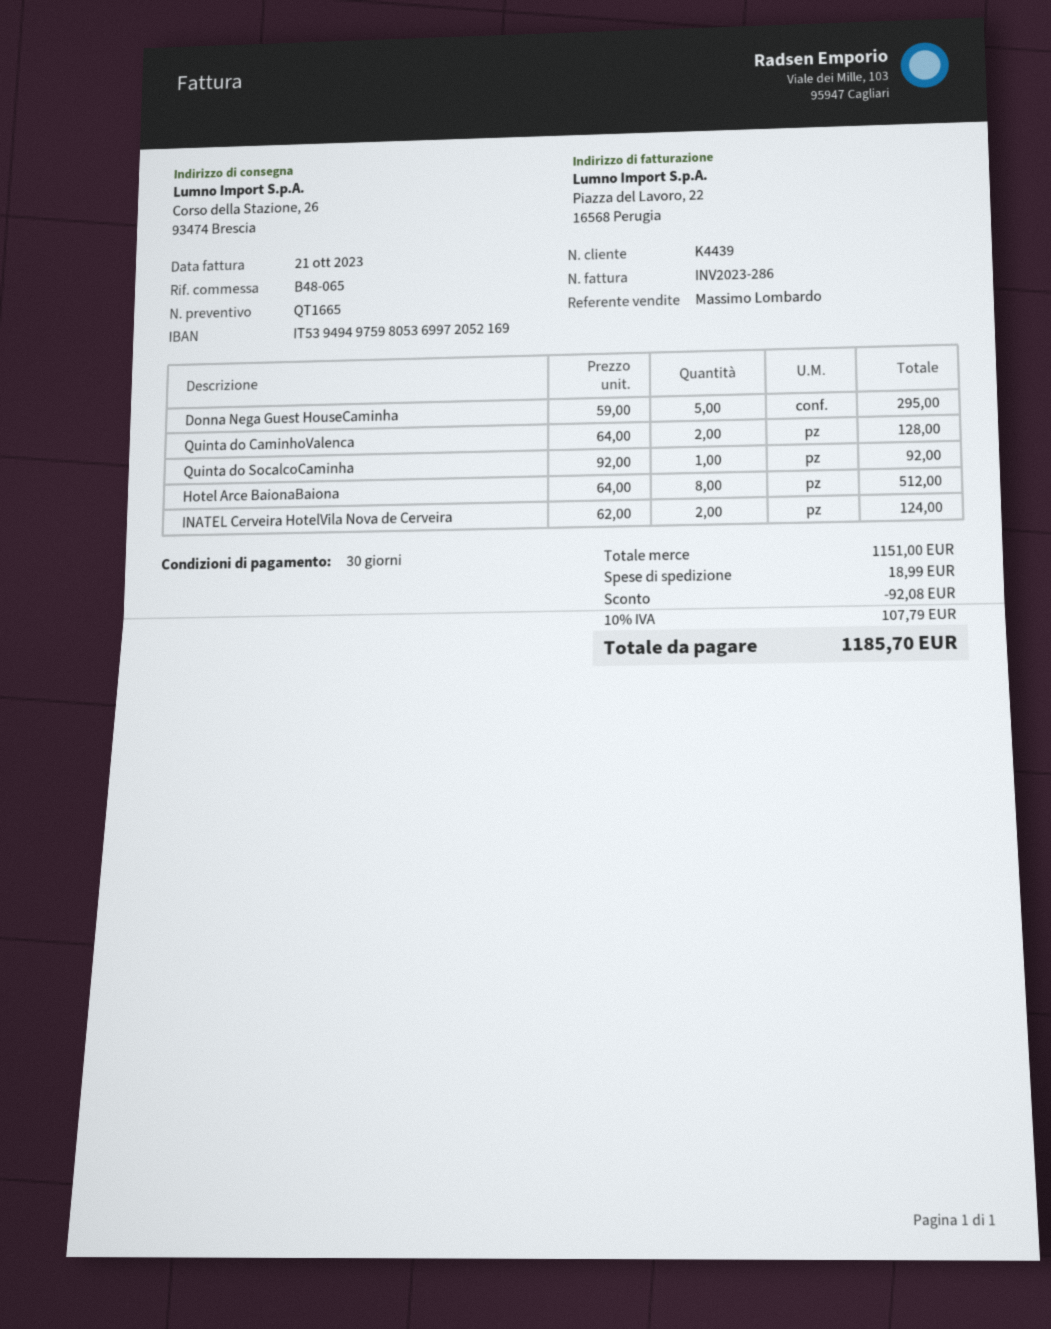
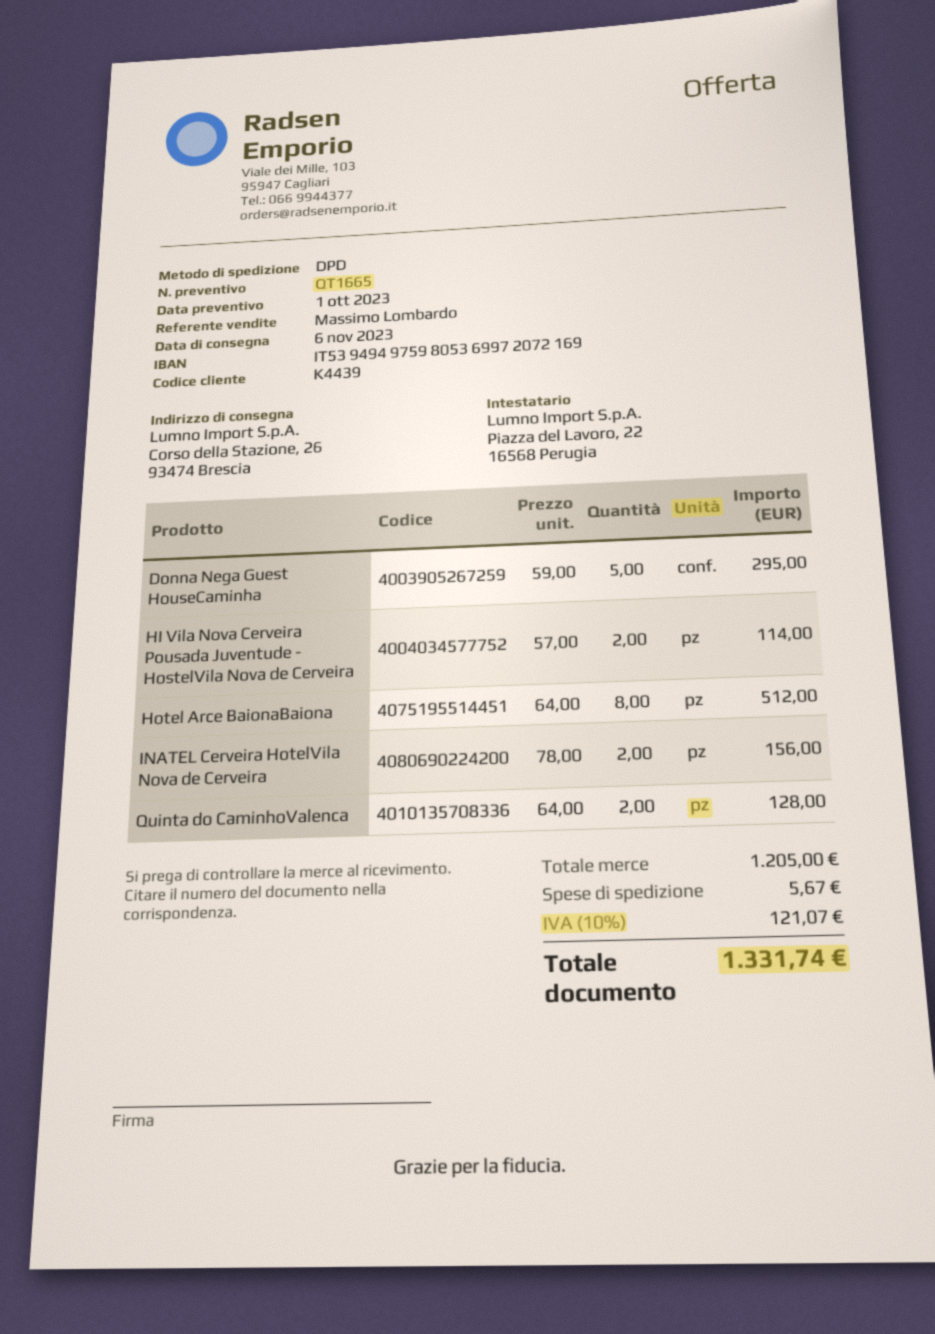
bank account: IT5394949759805369972052169 -> IT5394949759805369972072169
Quinta do SocalcoCaminha: 1 x 92.00 = 92.00 -> none
INATEL Cerveira HotelVila Nova de Cerveira: 2 x 62.00 = 124.00 -> 2 x 78.00 = 156.00
HI Vila Nova Cerveira Pousada Juventude - HostelVila Nova de Cerveira: none -> 2 x 57.00 = 114.00
subtotal: 1151.00 -> 1205.00
discount: 92.08 -> none
shipping: 18.99 -> 5.67
tax: 10% = 107.79 -> 10% = 121.07
total: 1185.70 -> 1331.74

